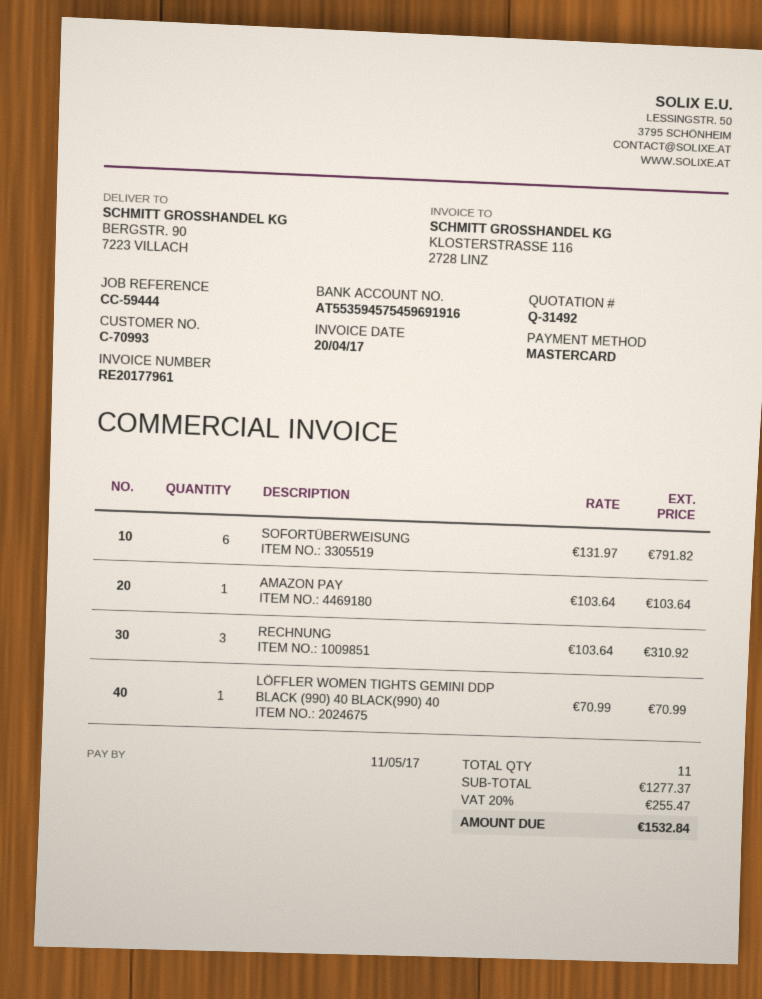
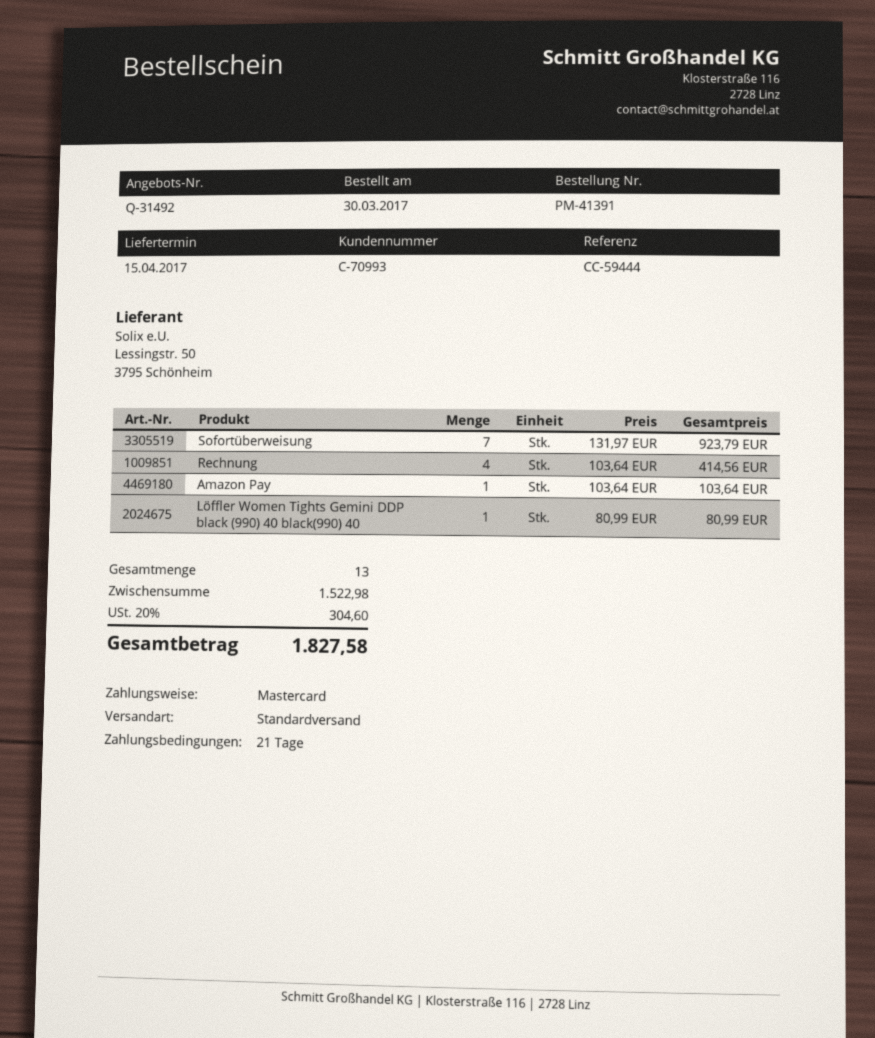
SOFORTÜBERWEISUNG: 6 x 131.97 = 791.82 -> 7 x 131.97 = 923.79
RECHNUNG: 3 x 103.64 = 310.92 -> 4 x 103.64 = 414.56
LÖFFLER WOMEN TIGHTS GEMINI DDP BLACK (990) 40 BLACK(990) 40: 1 x 70.99 = 70.99 -> 1 x 80.99 = 80.99
total quantity: 11 -> 13
subtotal: 1277.37 -> 1522.98
tax: 20% = 255.47 -> 20% = 304.60
total: 1532.84 -> 1827.58

